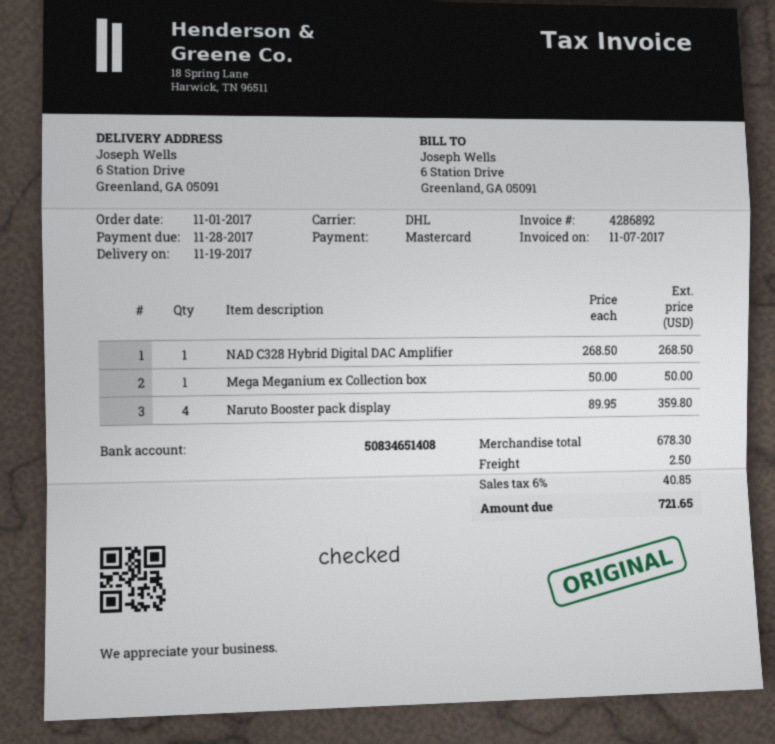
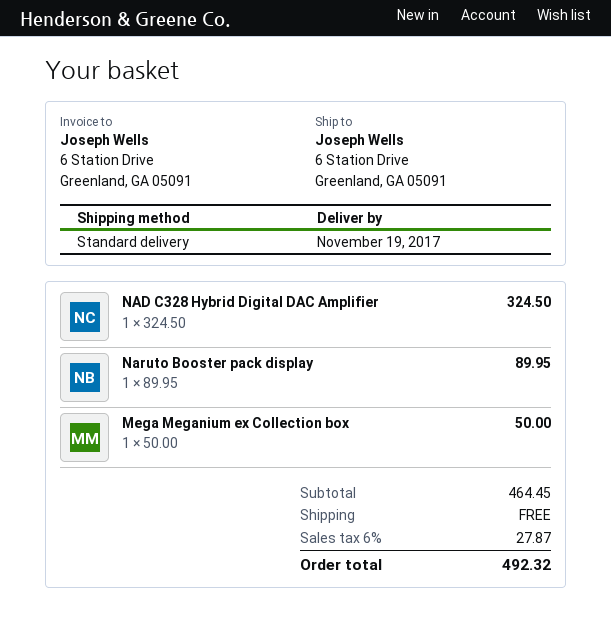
shipping method: DHL -> standard
NAD C328 Hybrid Digital DAC Amplifier: 1 x 268.50 = 268.50 -> 1 x 324.50 = 324.50
Naruto Booster pack display: 4 x 89.95 = 359.80 -> 1 x 89.95 = 89.95
subtotal: 678.30 -> 464.45
shipping: 2.50 -> 0.00
tax: 6% = 40.85 -> 6% = 27.87
total: 721.65 -> 492.32

